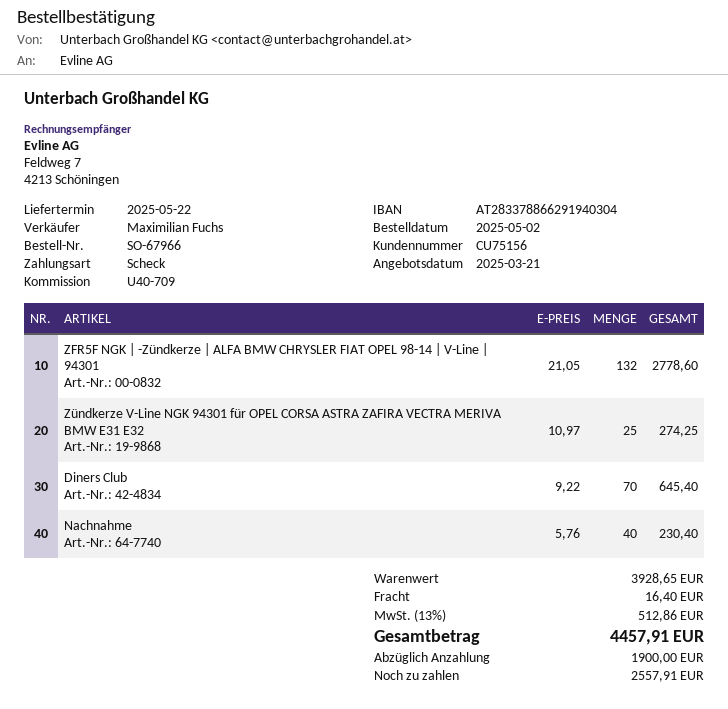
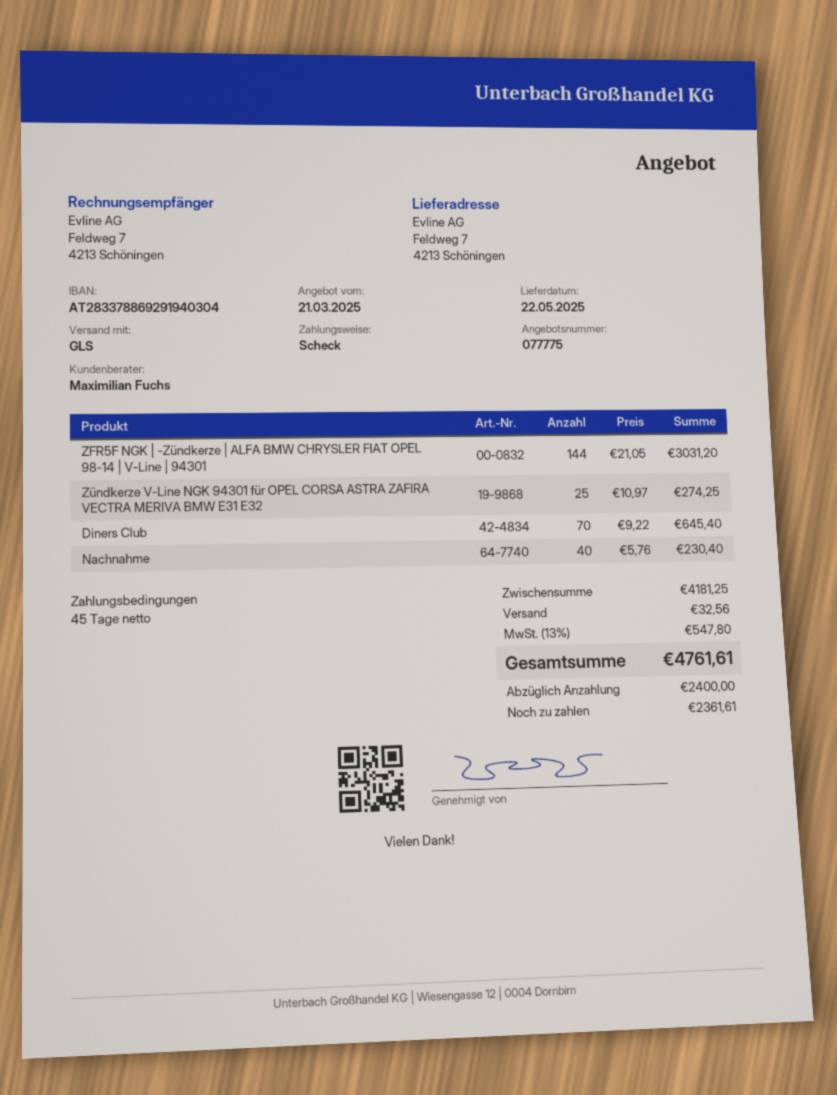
bank account: AT283378866291940304 -> AT283378869291940304
ZFR5F NGK | -Zündkerze | ALFA BMW CHRYSLER FIAT OPEL 98-14 | V-Line | 94301: 132 x 21.05 = 2778.60 -> 144 x 21.05 = 3031.20
subtotal: 3928.65 -> 4181.25
shipping: 16.40 -> 32.56
tax: 13% = 512.86 -> 13% = 547.80
total: 4457.91 -> 4761.61
deposit: 1900.00 -> 2400.00
balance: 2557.91 -> 2361.61

